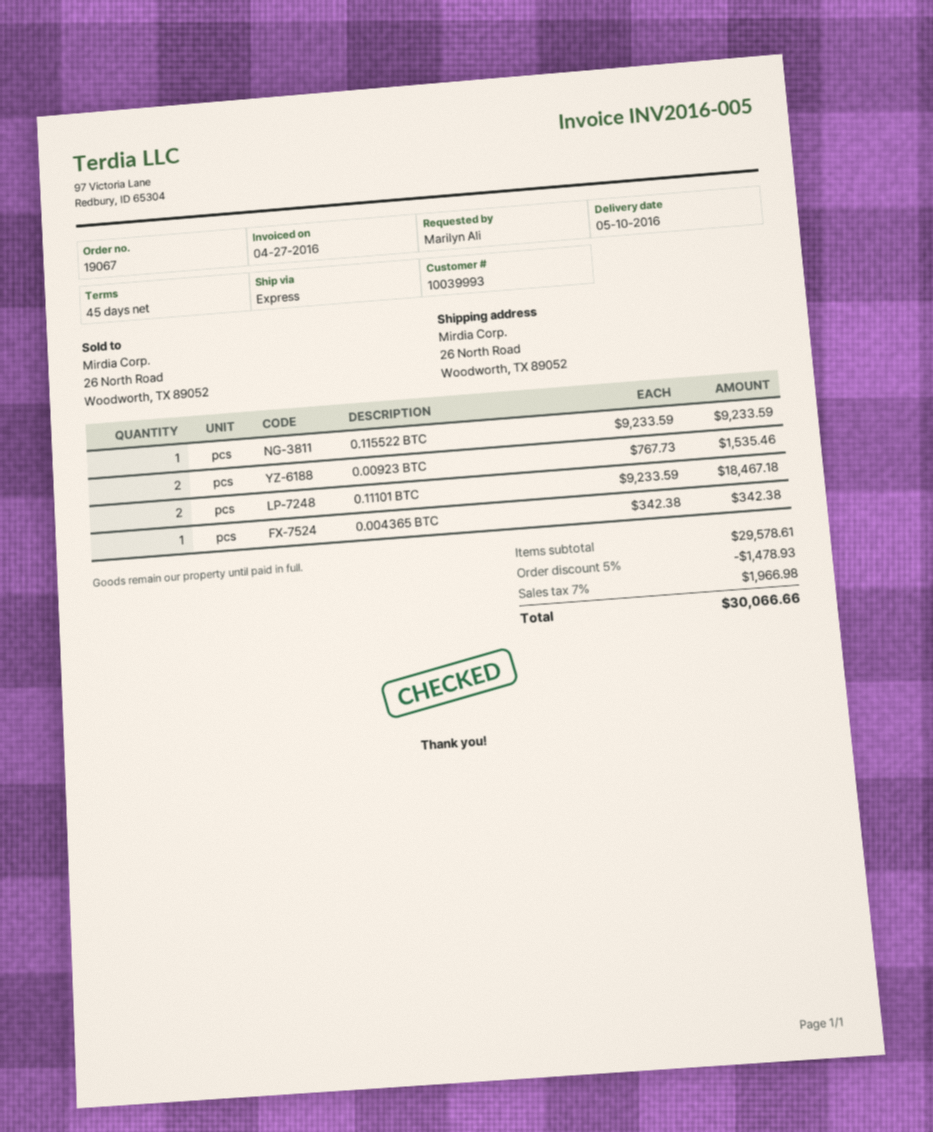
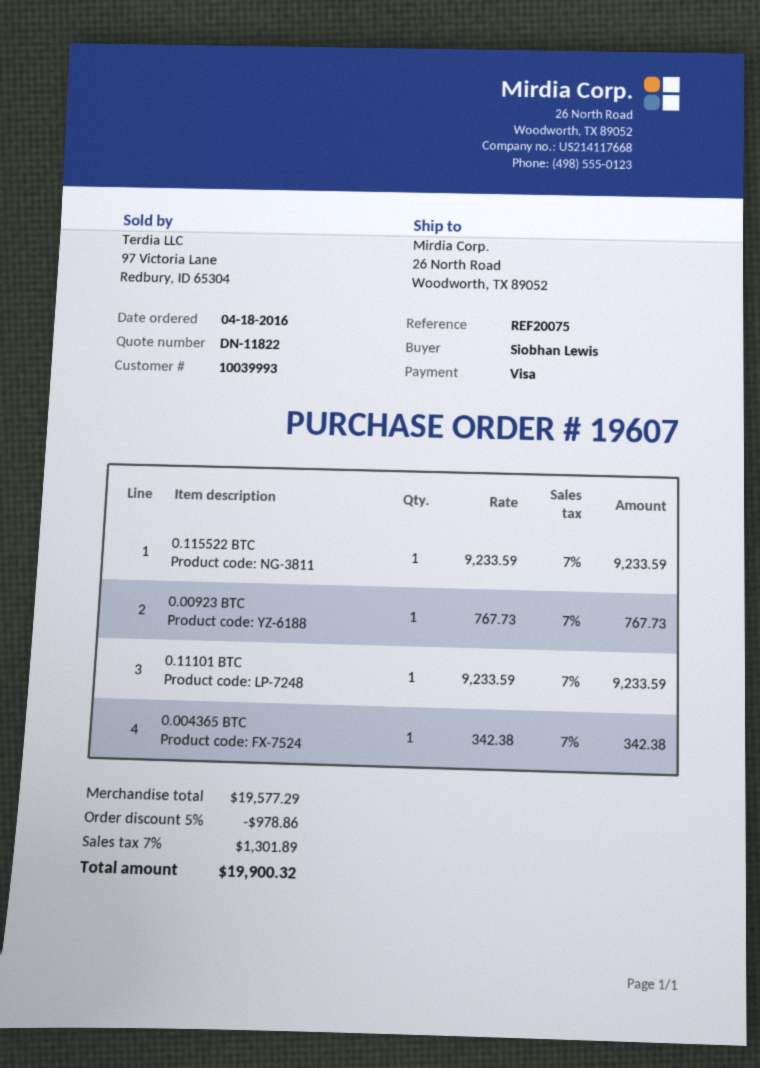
order number: 19067 -> 19607
ordered by: Marilyn Ali -> Siobhan Lewis
0.00923 BTC: 2 x 767.73 = 1535.46 -> 1 x 767.73 = 767.73
0.11101 BTC: 2 x 9233.59 = 18467.18 -> 1 x 9233.59 = 9233.59
subtotal: 29578.61 -> 19577.29
discount: 5% = 1478.93 -> 5% = 978.86
tax: 7% = 1966.98 -> 7% = 1301.89
total: 30066.66 -> 19900.32

